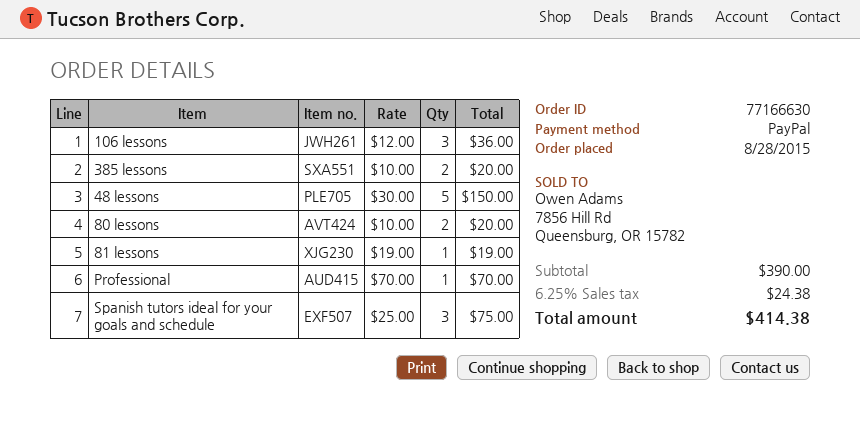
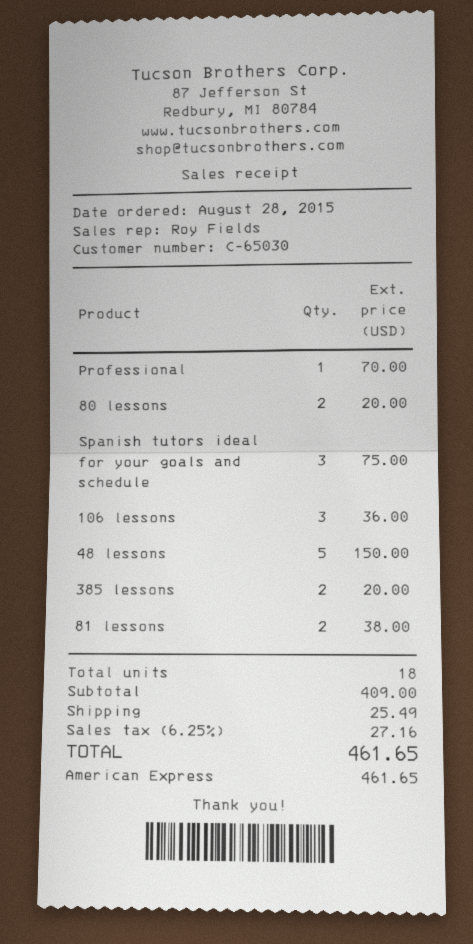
payment method: PayPal -> American Express
81 lessons: 1 for 19.00 -> 2 for 38.00
subtotal: 390.00 -> 409.00
shipping: none -> 25.49
tax: 6.25% = 24.38 -> 6.25% = 27.16
total: 414.38 -> 461.65

